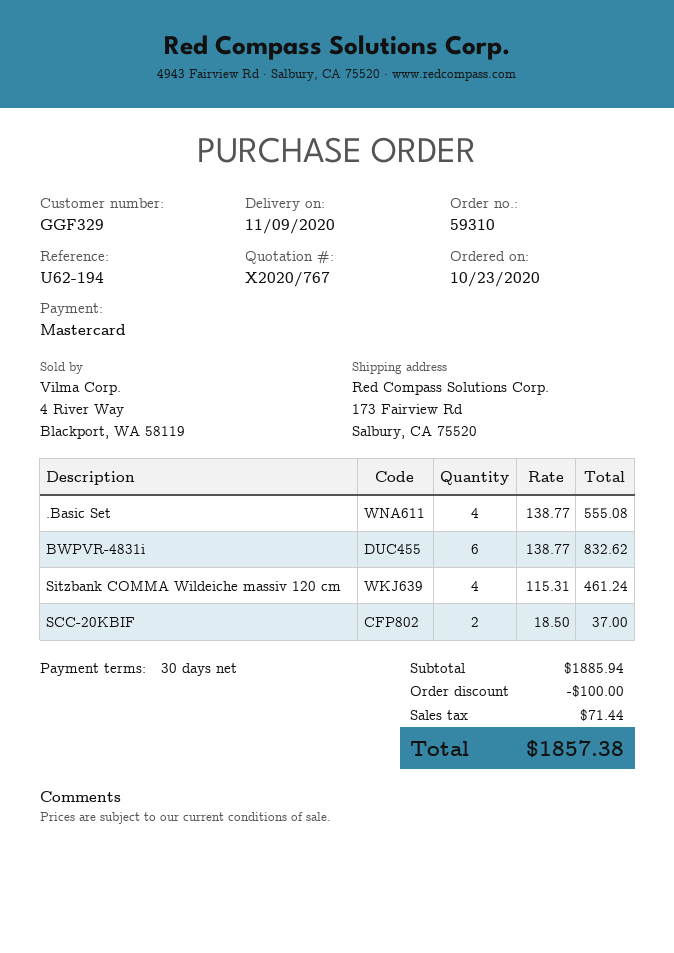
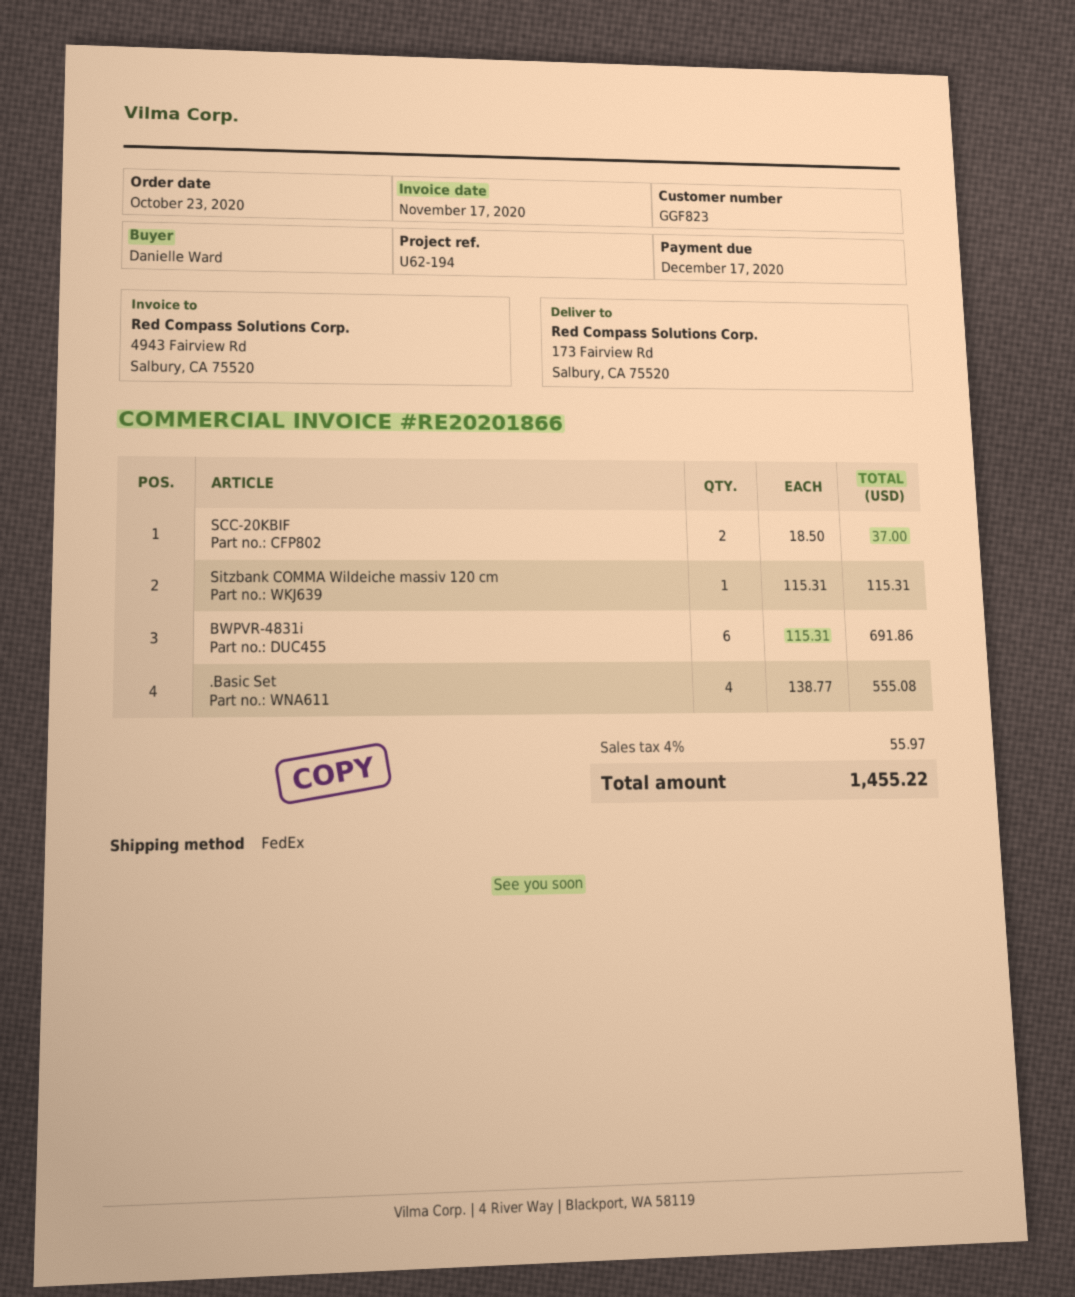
customer number: GGF329 -> GGF823
BWPVR-4831i: 6 x 138.77 = 832.62 -> 6 x 115.31 = 691.86
Sitzbank COMMA Wildeiche massiv 120 cm: 4 x 115.31 = 461.24 -> 1 x 115.31 = 115.31
discount: 100.00 -> none
tax: 71.44 -> 55.97
total: 1857.38 -> 1455.22

